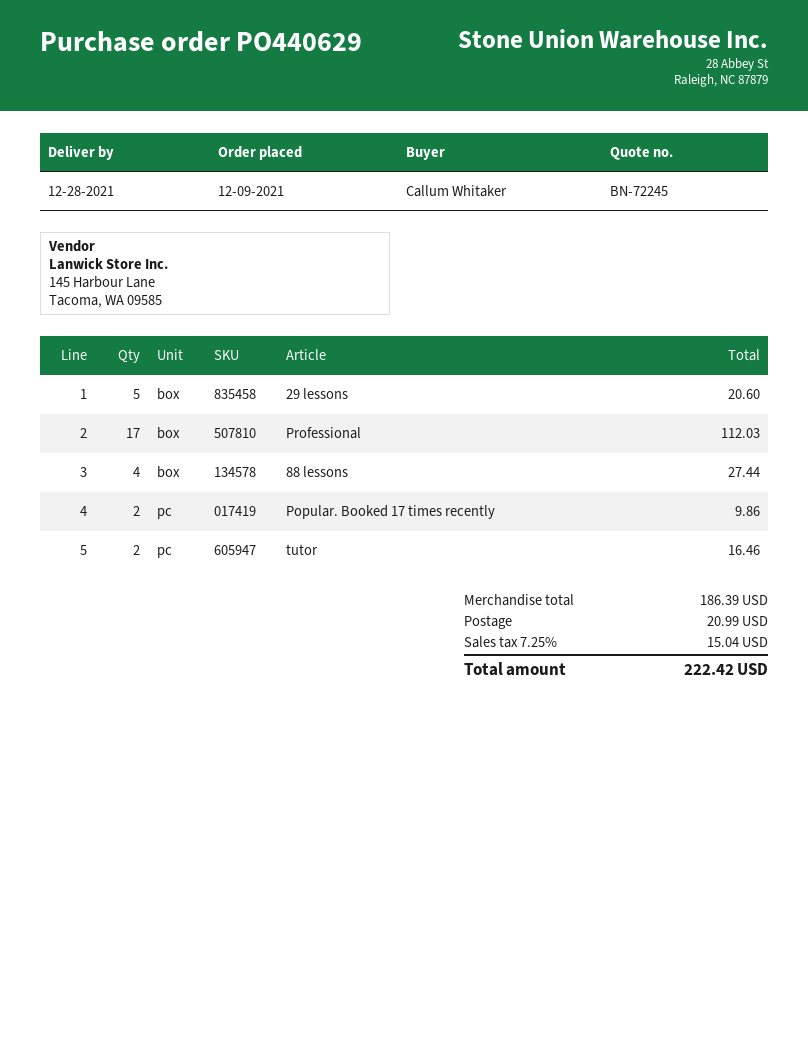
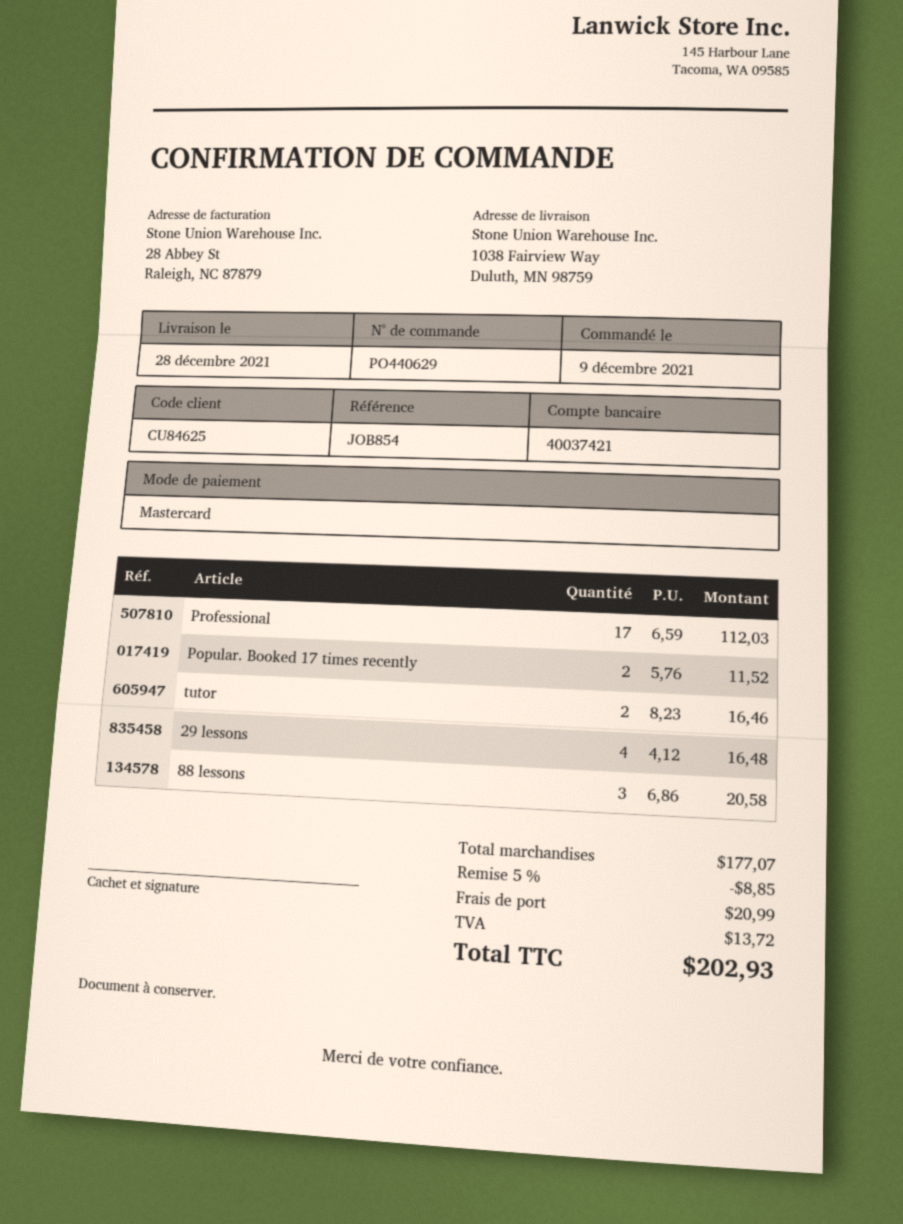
29 lessons: 5 for 20.60 -> 4 for 16.48
88 lessons: 4 for 27.44 -> 3 for 20.58
Popular. Booked 17 times recently: 2 for 9.86 -> 2 for 11.52
subtotal: 186.39 -> 177.07
discount: none -> 5% = 8.85
tax: 15.04 -> 13.72
total: 222.42 -> 202.93

